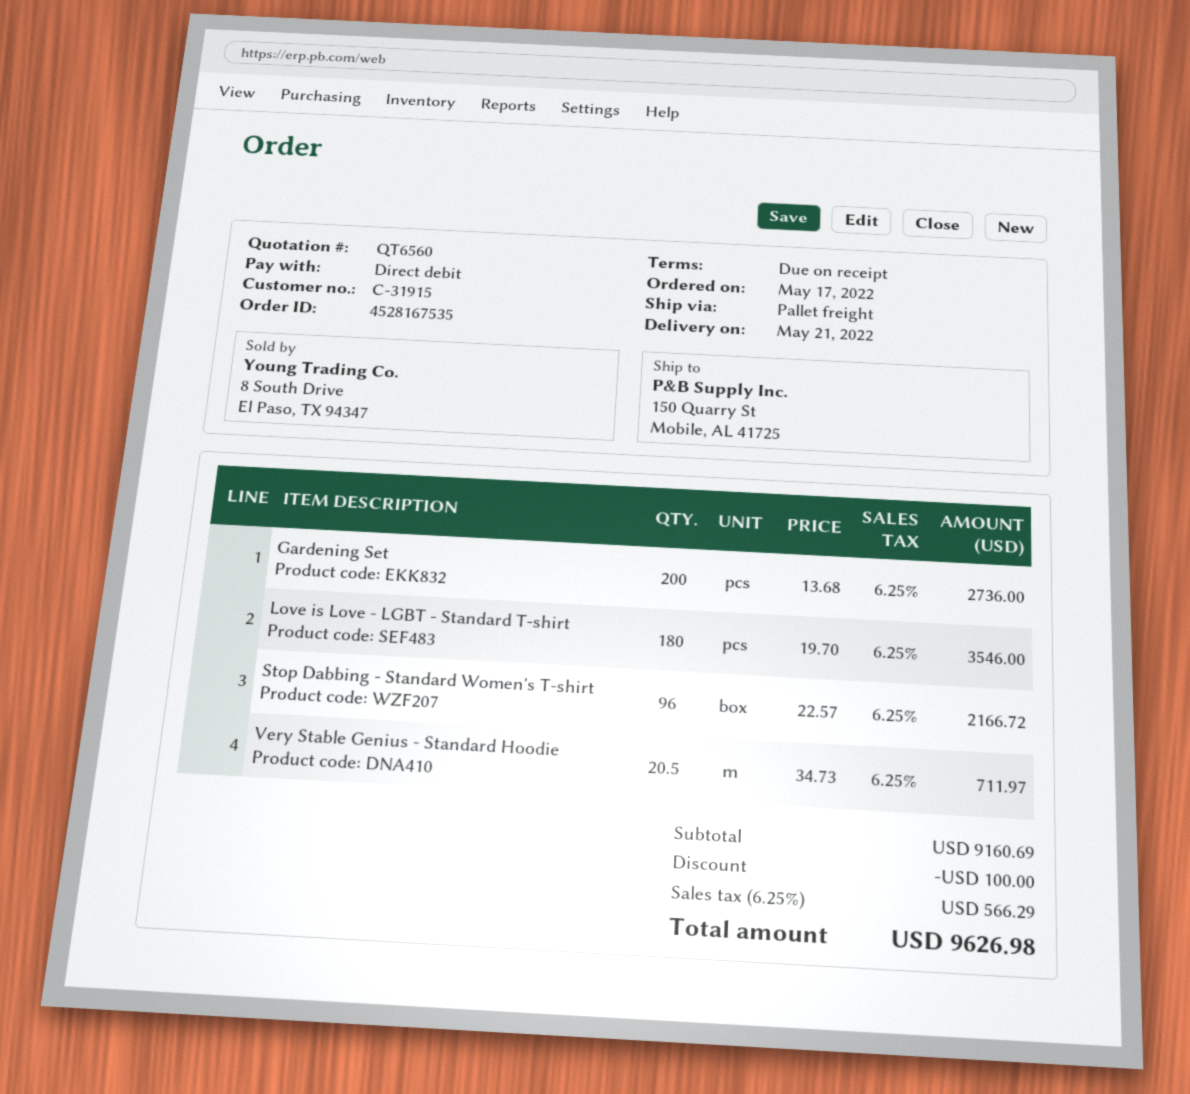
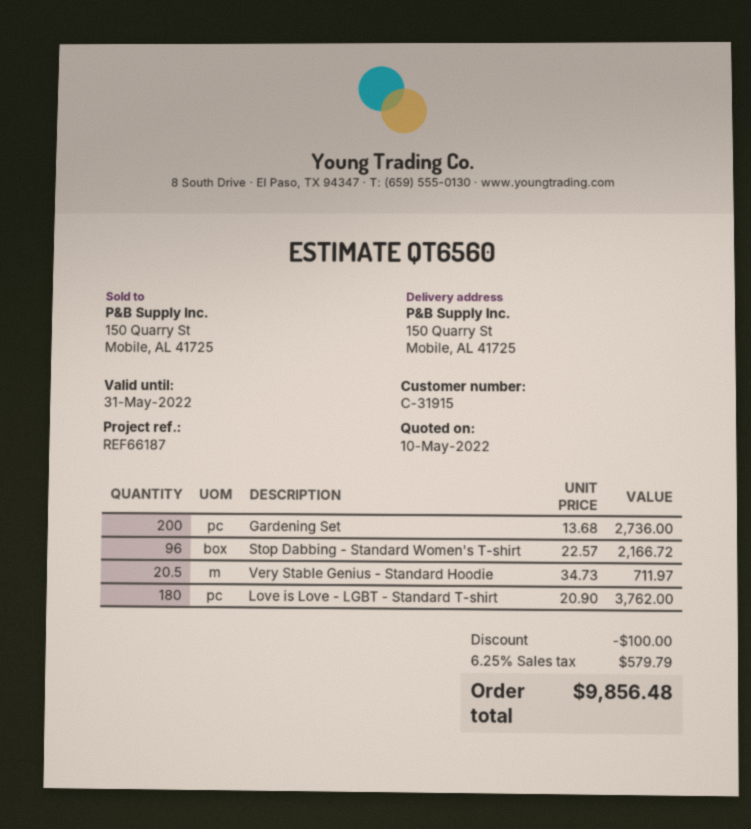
Love is Love - LGBT - Standard T-shirt: 180 x 19.70 = 3546.00 -> 180 x 20.90 = 3762.00
tax: 6.25% = 566.29 -> 6.25% = 579.79
total: 9626.98 -> 9856.48

